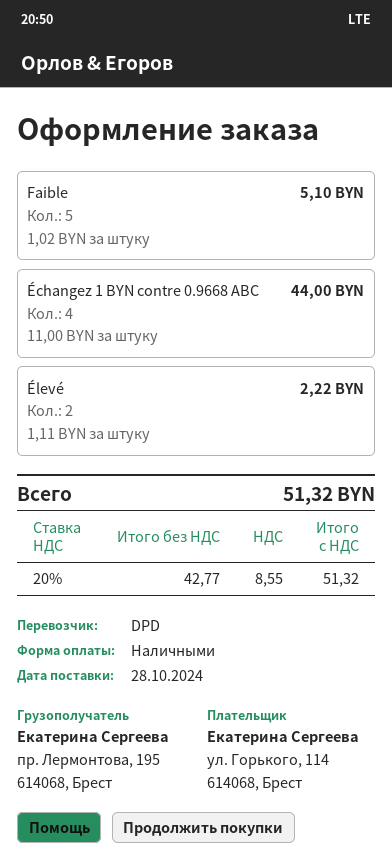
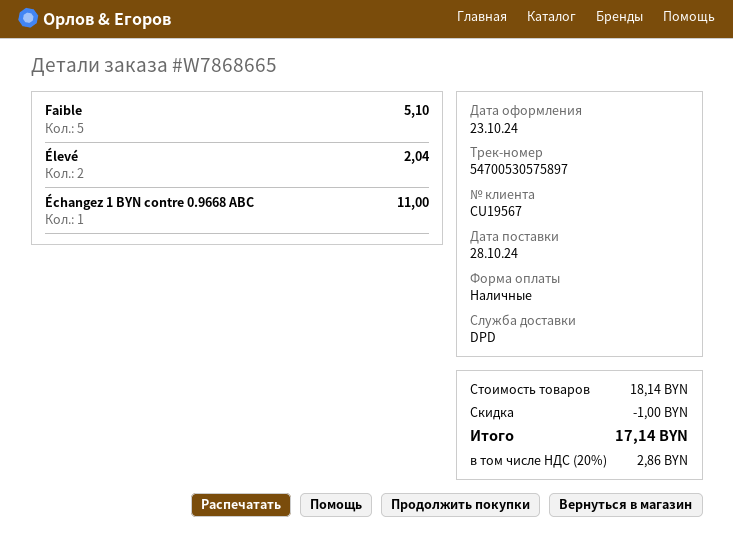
Échangez 1 BYN contre 0.9668 ABC: 4 for 44.00 -> 1 for 11.00
Élevé: 2 for 2.22 -> 2 for 2.04
discount: none -> 1.00
tax: 20% = 8.55 -> 20% = 2.86
total: 51.32 -> 17.14

